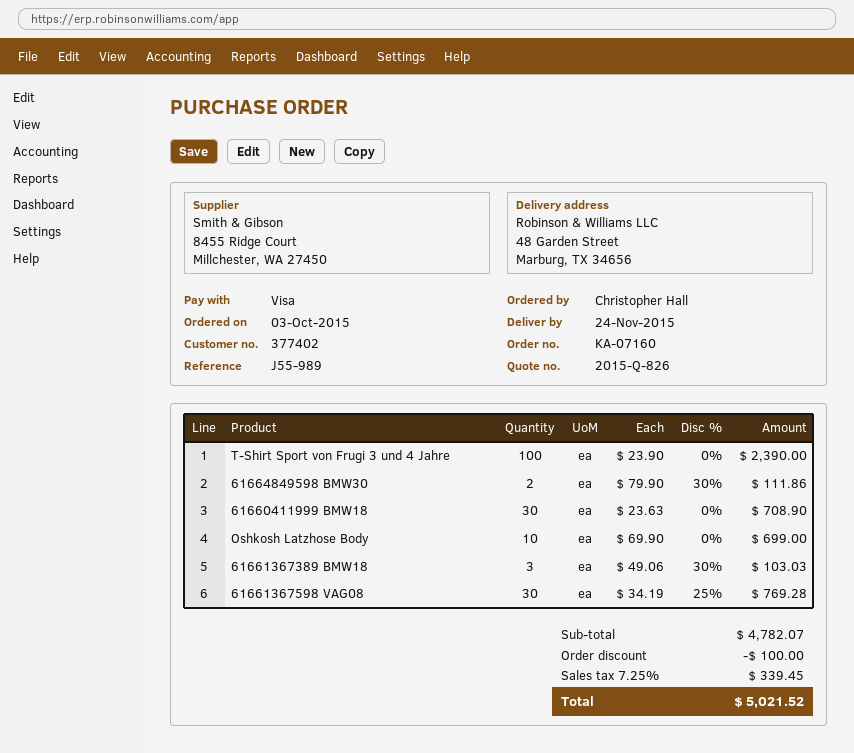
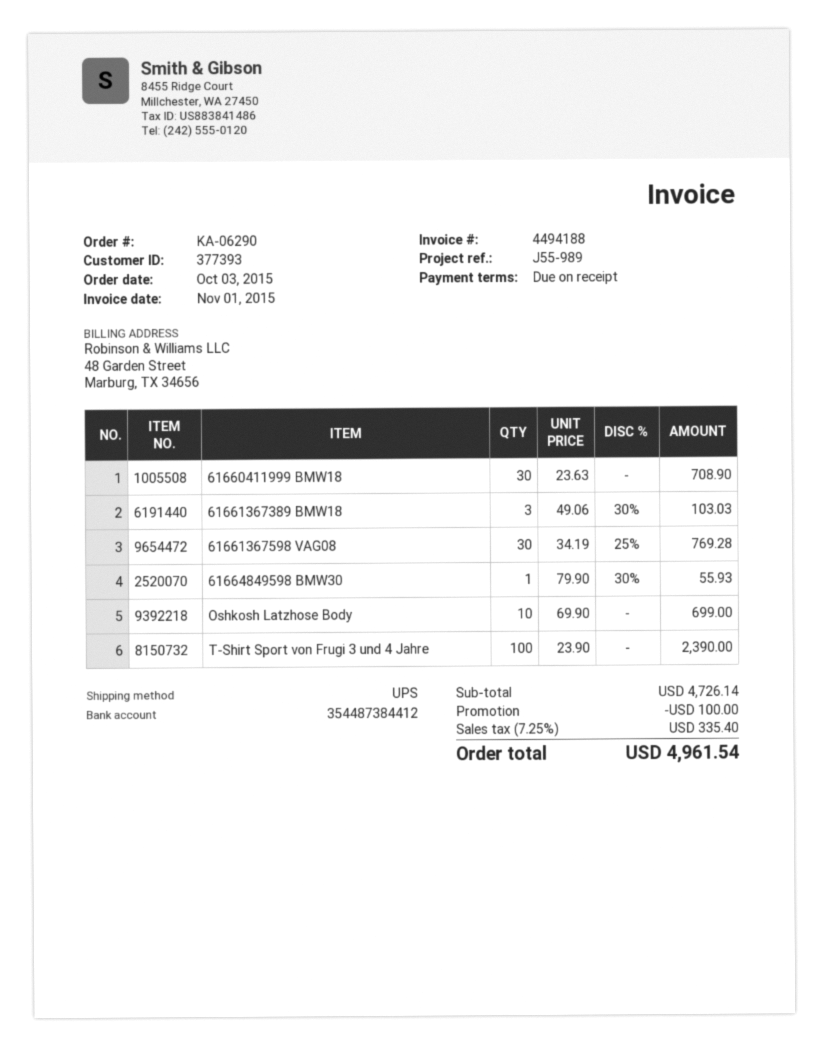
order number: KA-07160 -> KA-06290
customer number: 377402 -> 377393
61664849598 BMW30: 2 x 79.90 - 30% = 111.86 -> 1 x 79.90 - 30% = 55.93
subtotal: 4782.07 -> 4726.14
tax: 7.25% = 339.45 -> 7.25% = 335.40
total: 5021.52 -> 4961.54

